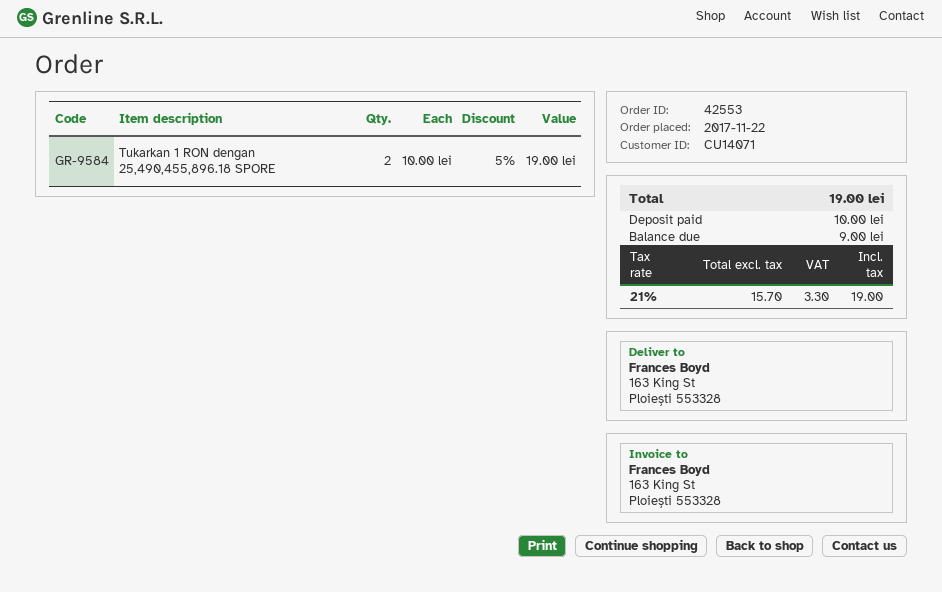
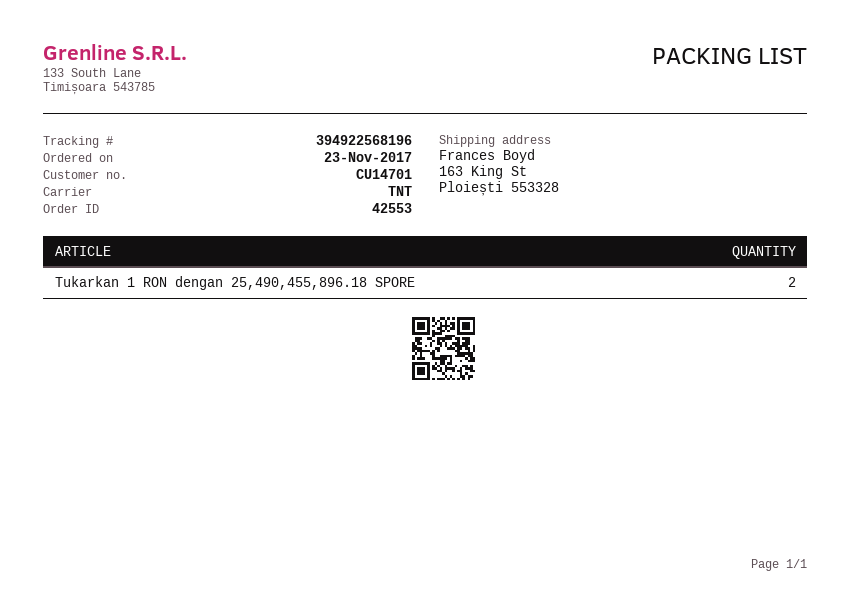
order date: 2017-11-22 -> 2017-11-23
customer number: CU14071 -> CU14701

